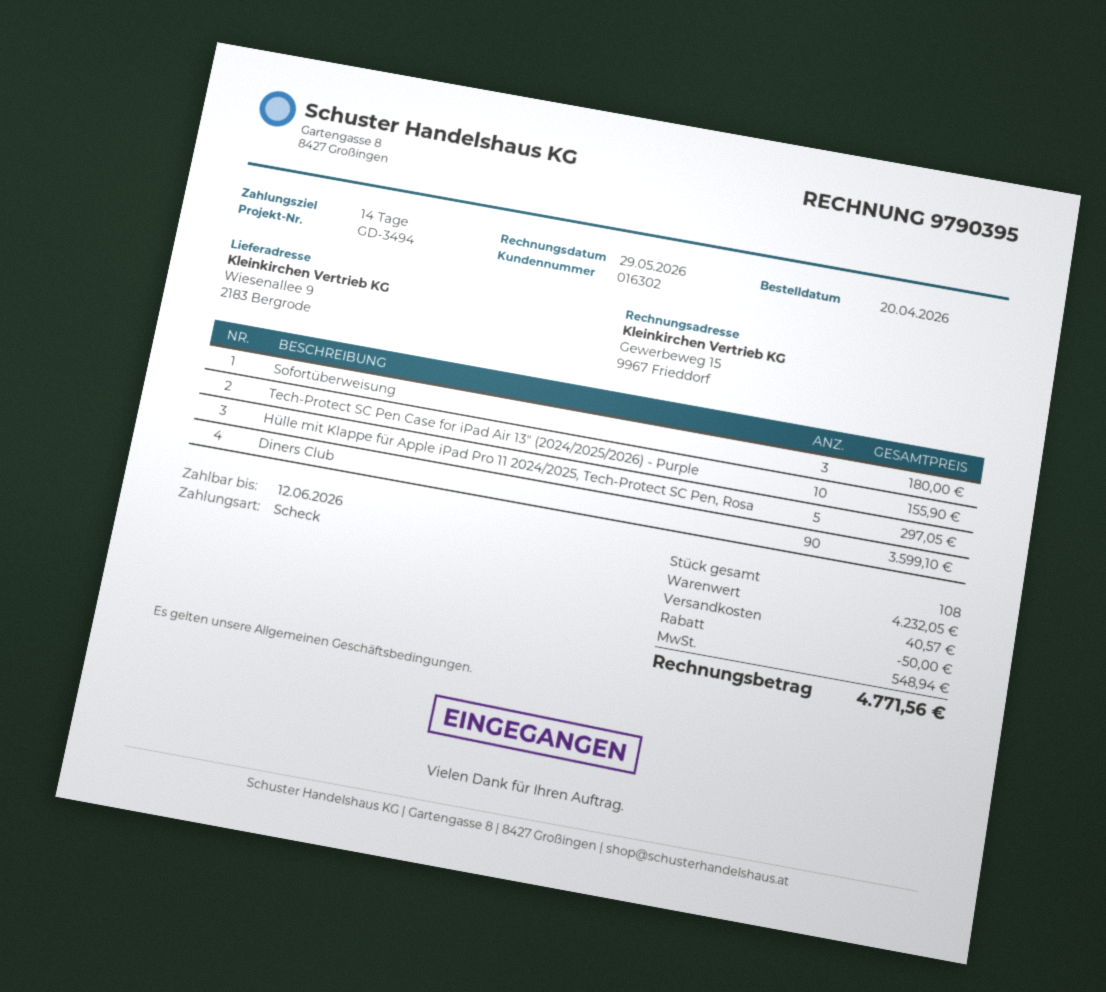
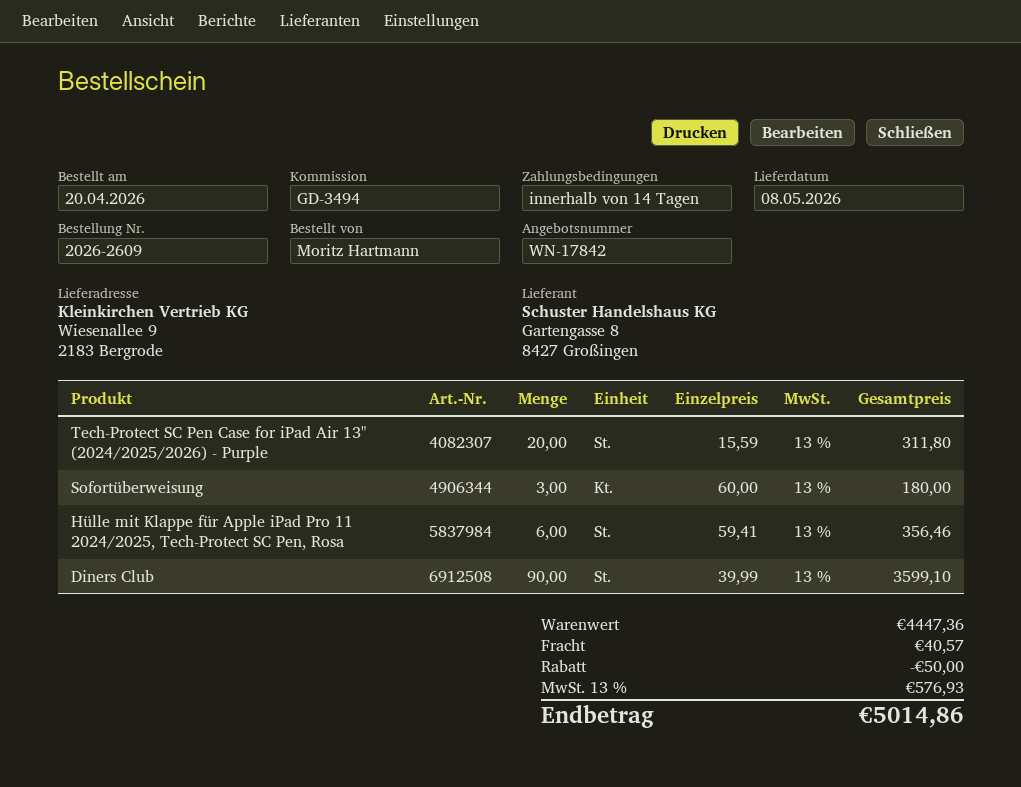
Tech-Protect SC Pen Case for iPad Air 13" (2024/2025/2026) - Purple: 10 for 155.90 -> 20 for 311.80
Hülle mit Klappe für Apple iPad Pro 11 2024/2025, Tech-Protect SC Pen, Rosa: 5 for 297.05 -> 6 for 356.46
subtotal: 4232.05 -> 4447.36
tax: 548.94 -> 576.93
total: 4771.56 -> 5014.86

